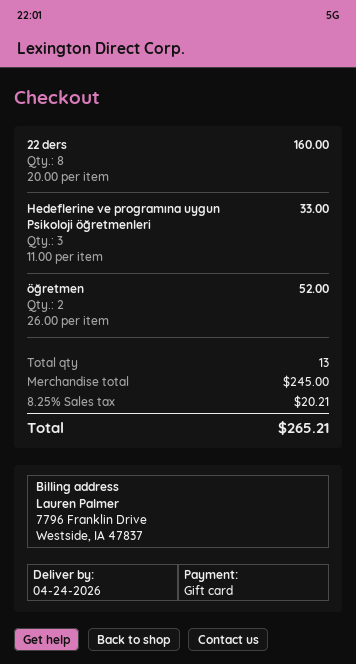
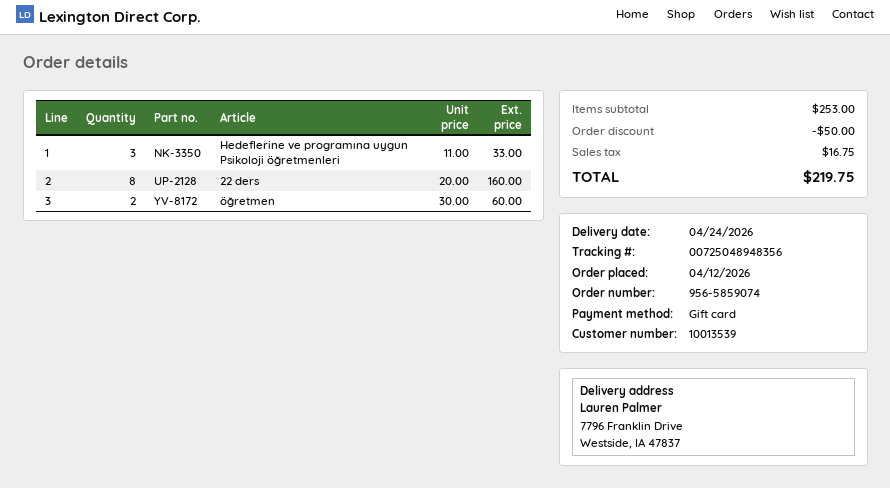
öğretmen: 2 x 26.00 = 52.00 -> 2 x 30.00 = 60.00
subtotal: 245.00 -> 253.00
discount: none -> 50.00
tax: 20.21 -> 16.75
total: 265.21 -> 219.75

